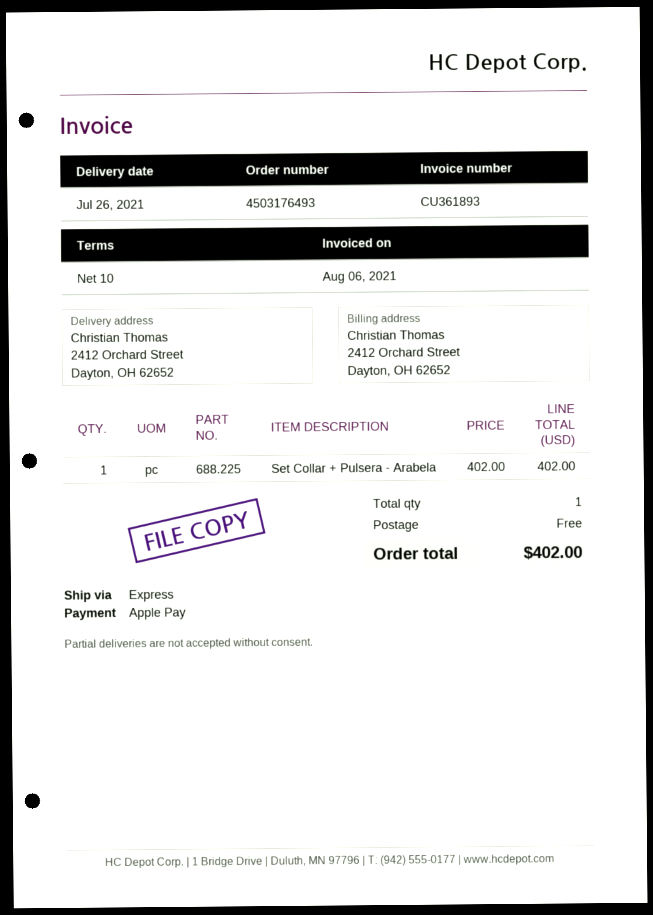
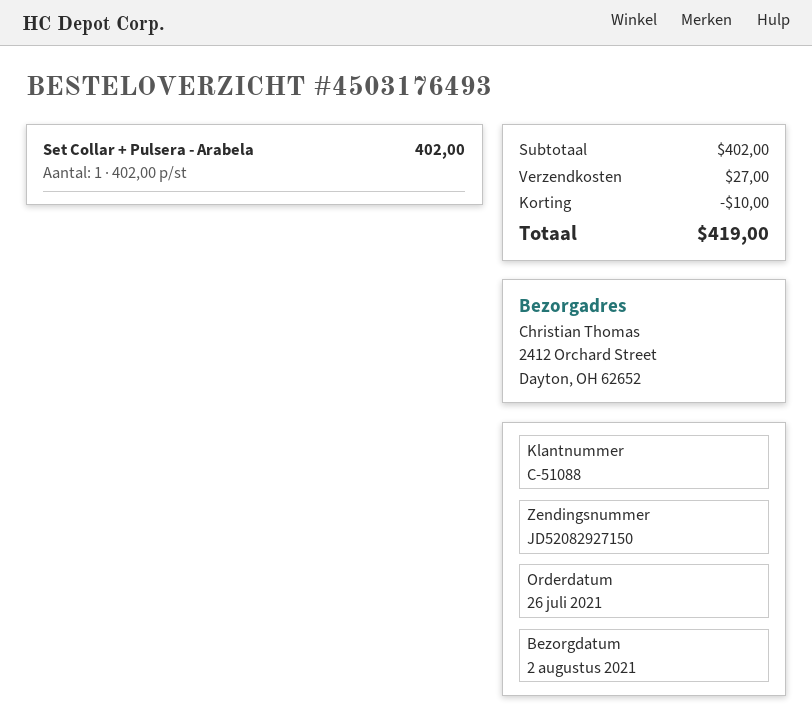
delivery date: 2021-07-26 -> 2021-08-02
discount: none -> 10.00
shipping: 0.00 -> 27.00
total: 402.00 -> 419.00

